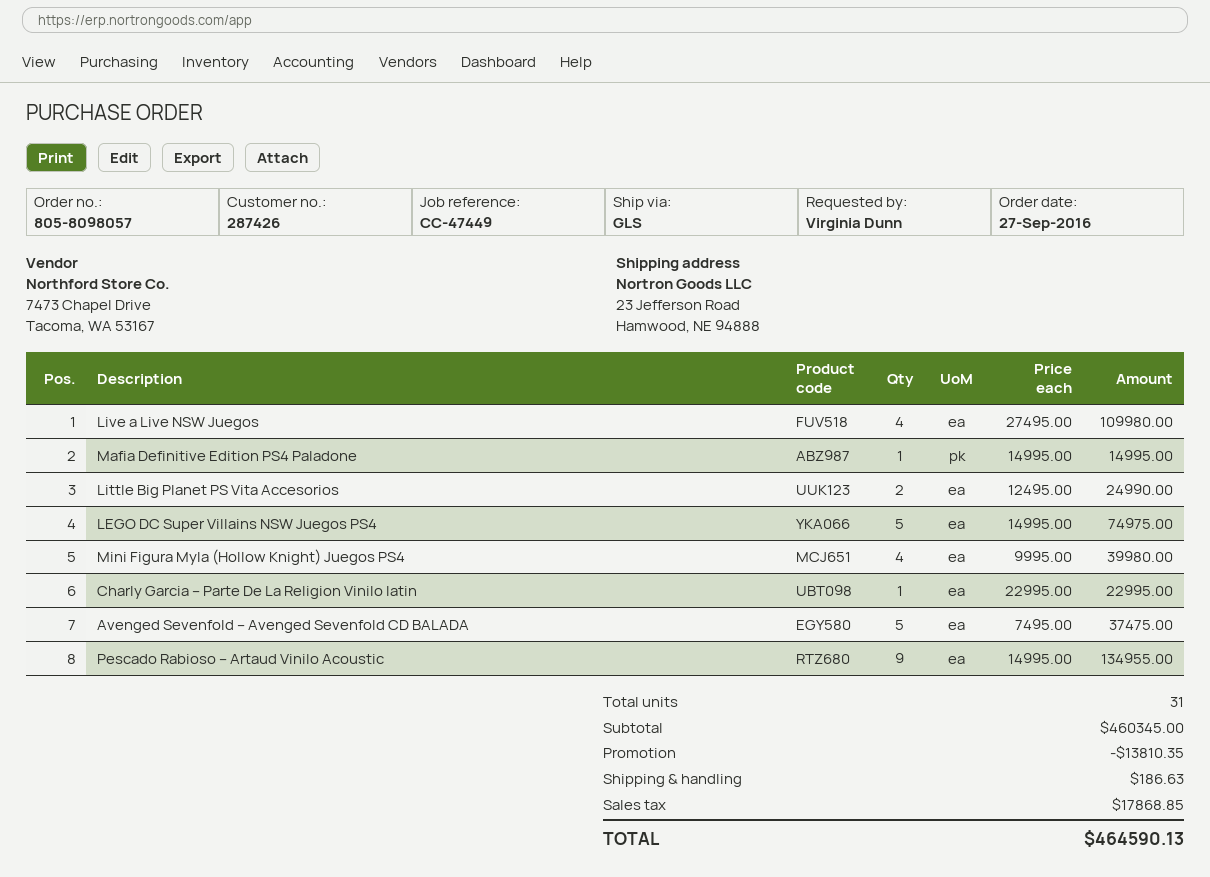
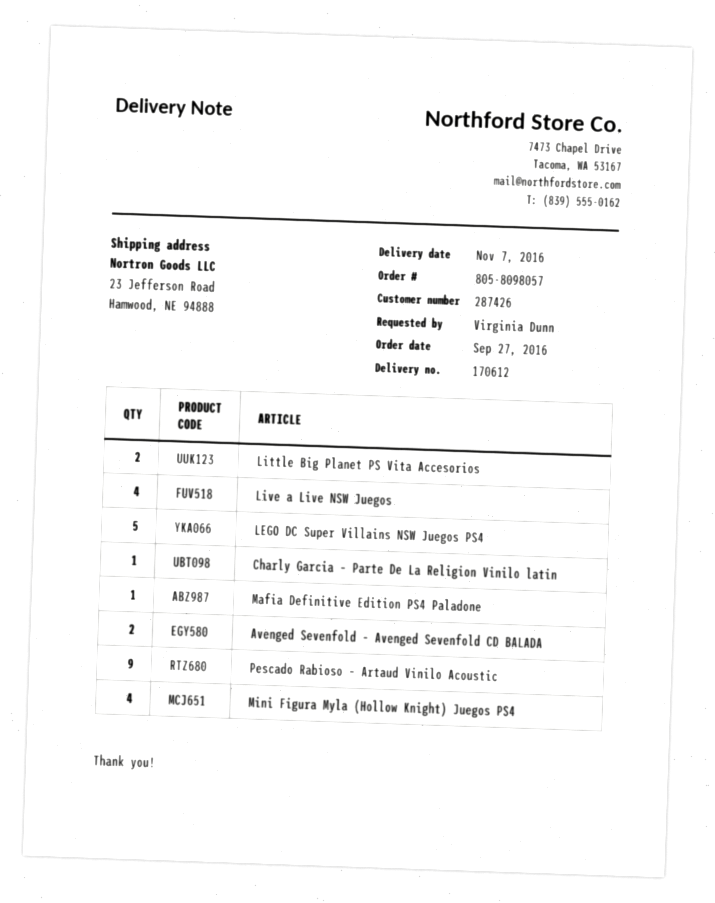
Avenged Sevenfold – Avenged Sevenfold CD BALADA: 5 -> 2

